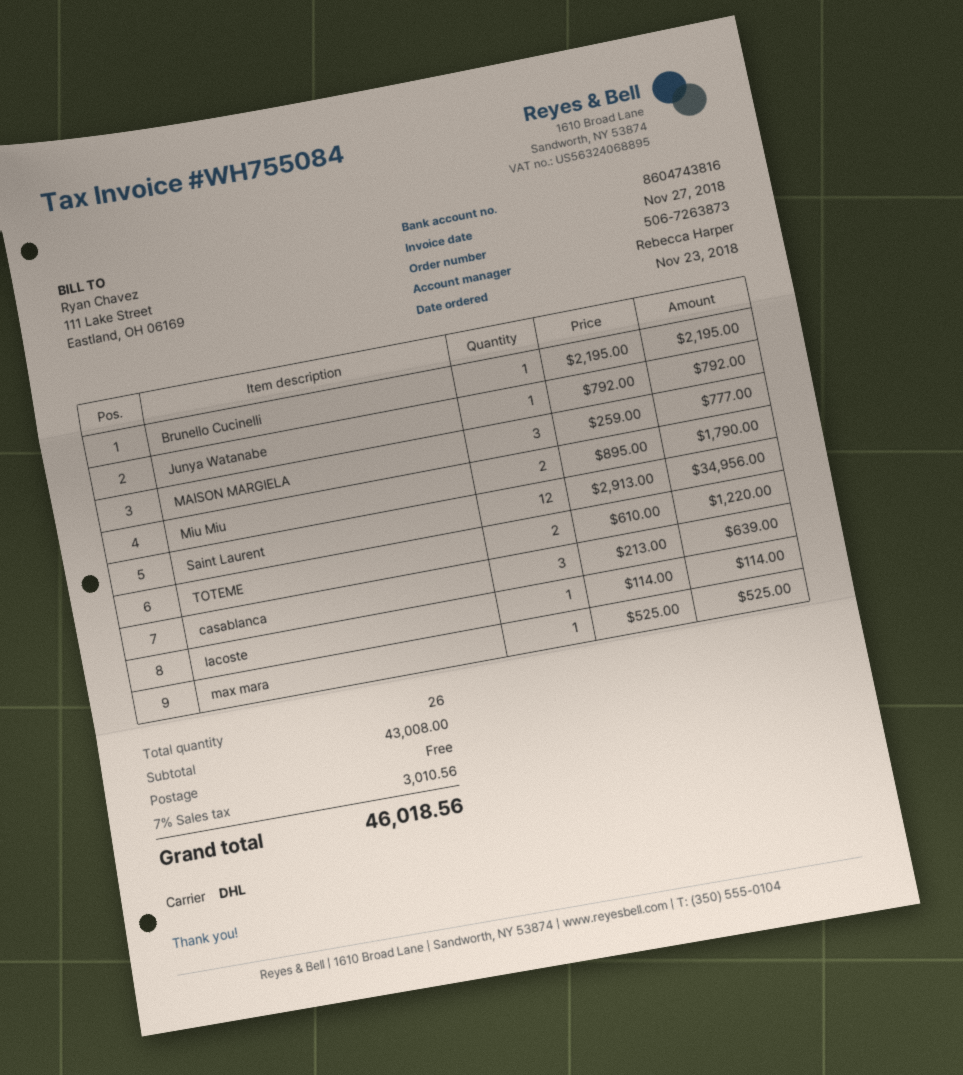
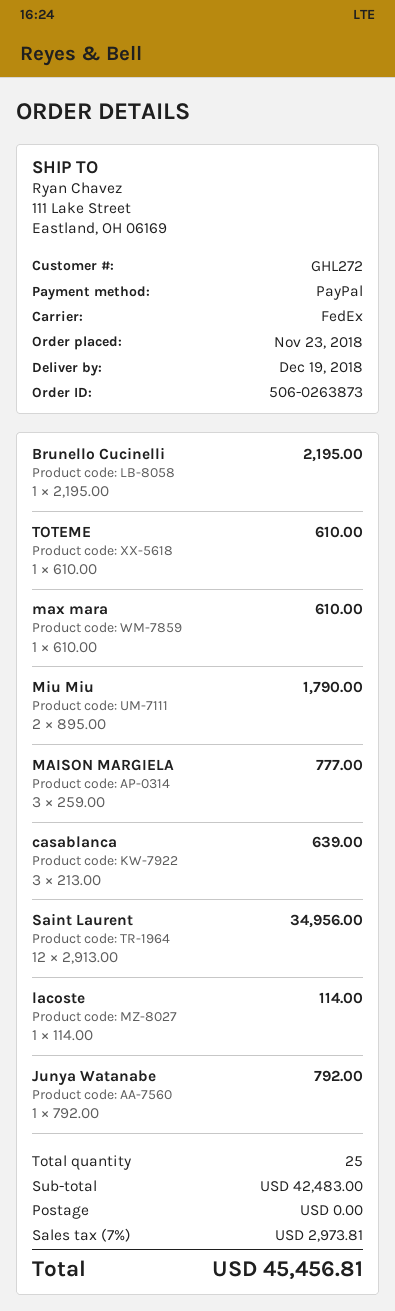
order number: 506-7263873 -> 506-0263873
shipping method: DHL -> FedEx
TOTEME: 2 x 610.00 = 1220.00 -> 1 x 610.00 = 610.00
max mara: 1 x 525.00 = 525.00 -> 1 x 610.00 = 610.00
total quantity: 26 -> 25
subtotal: 43008.00 -> 42483.00
tax: 7% = 3010.56 -> 7% = 2973.81
total: 46018.56 -> 45456.81

